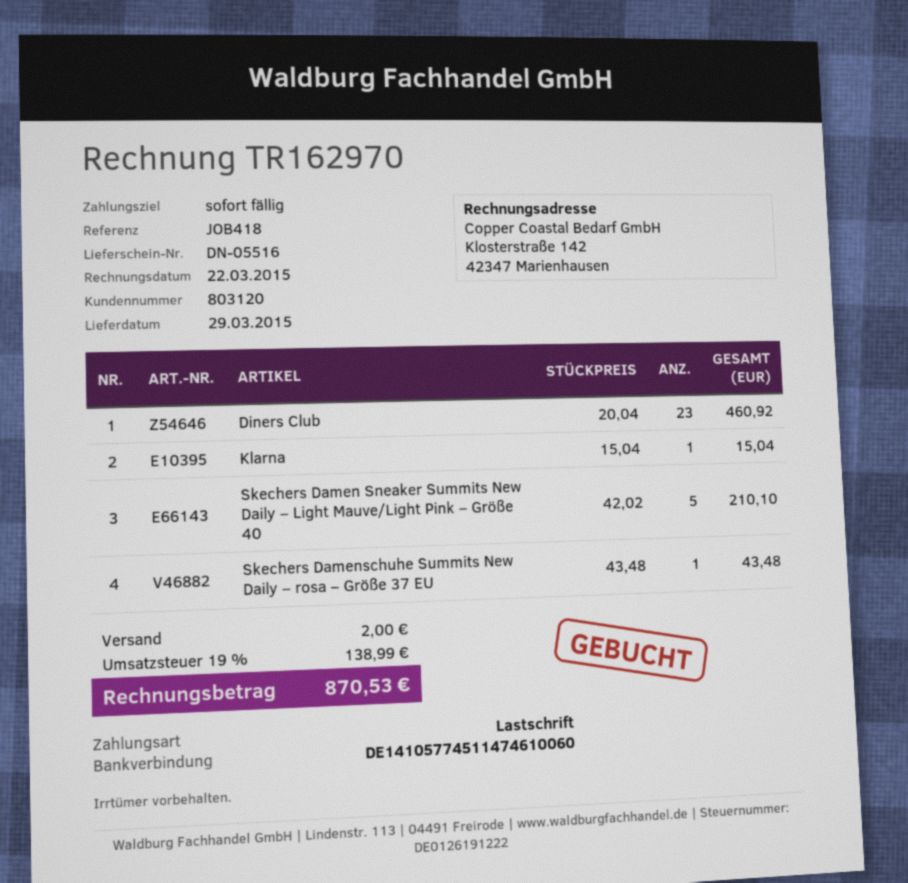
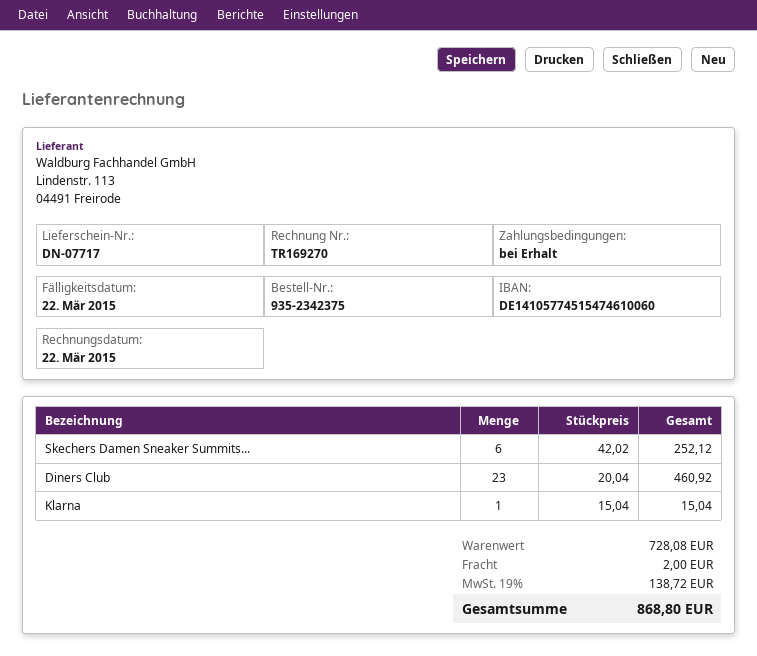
delivery note number: DN-05516 -> DN-07717
invoice number: TR162970 -> TR169270
bank account: DE14105774511474610060 -> DE14105774515474610060
Skechers Damen Sneaker Summits New Daily – Light Mauve/Light Pink – Größe 40: 5 x 42.02 = 210.10 -> 6 x 42.02 = 252.12
Skechers Damenschuhe Summits New Daily – rosa – Größe 37 EU: 1 x 43.48 = 43.48 -> none
tax: 19% = 138.99 -> 19% = 138.72
total: 870.53 -> 868.80

